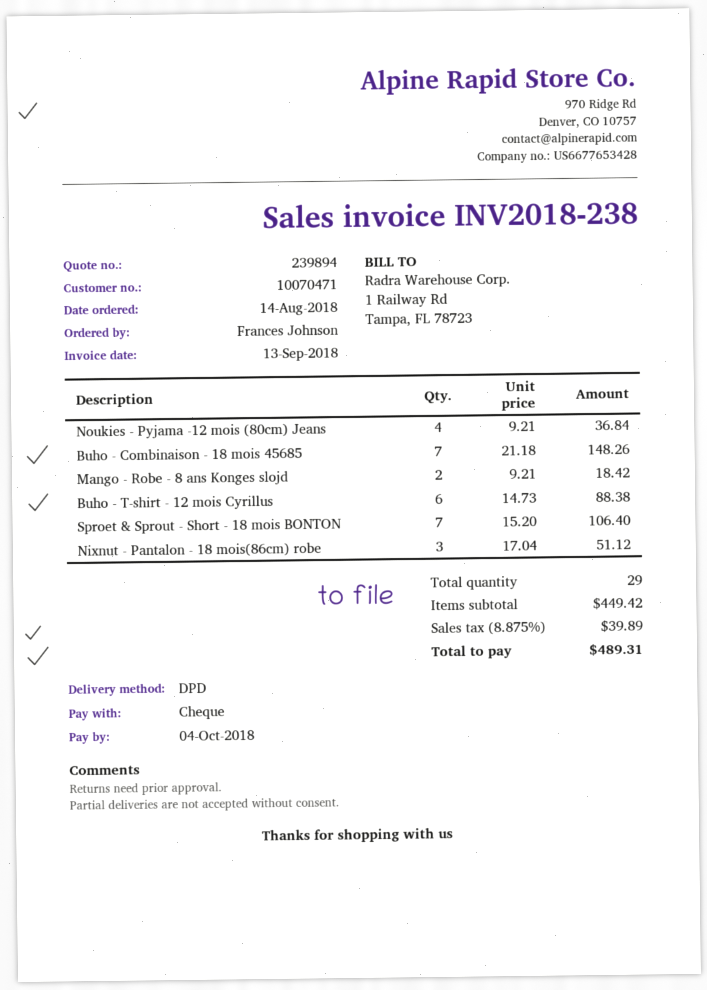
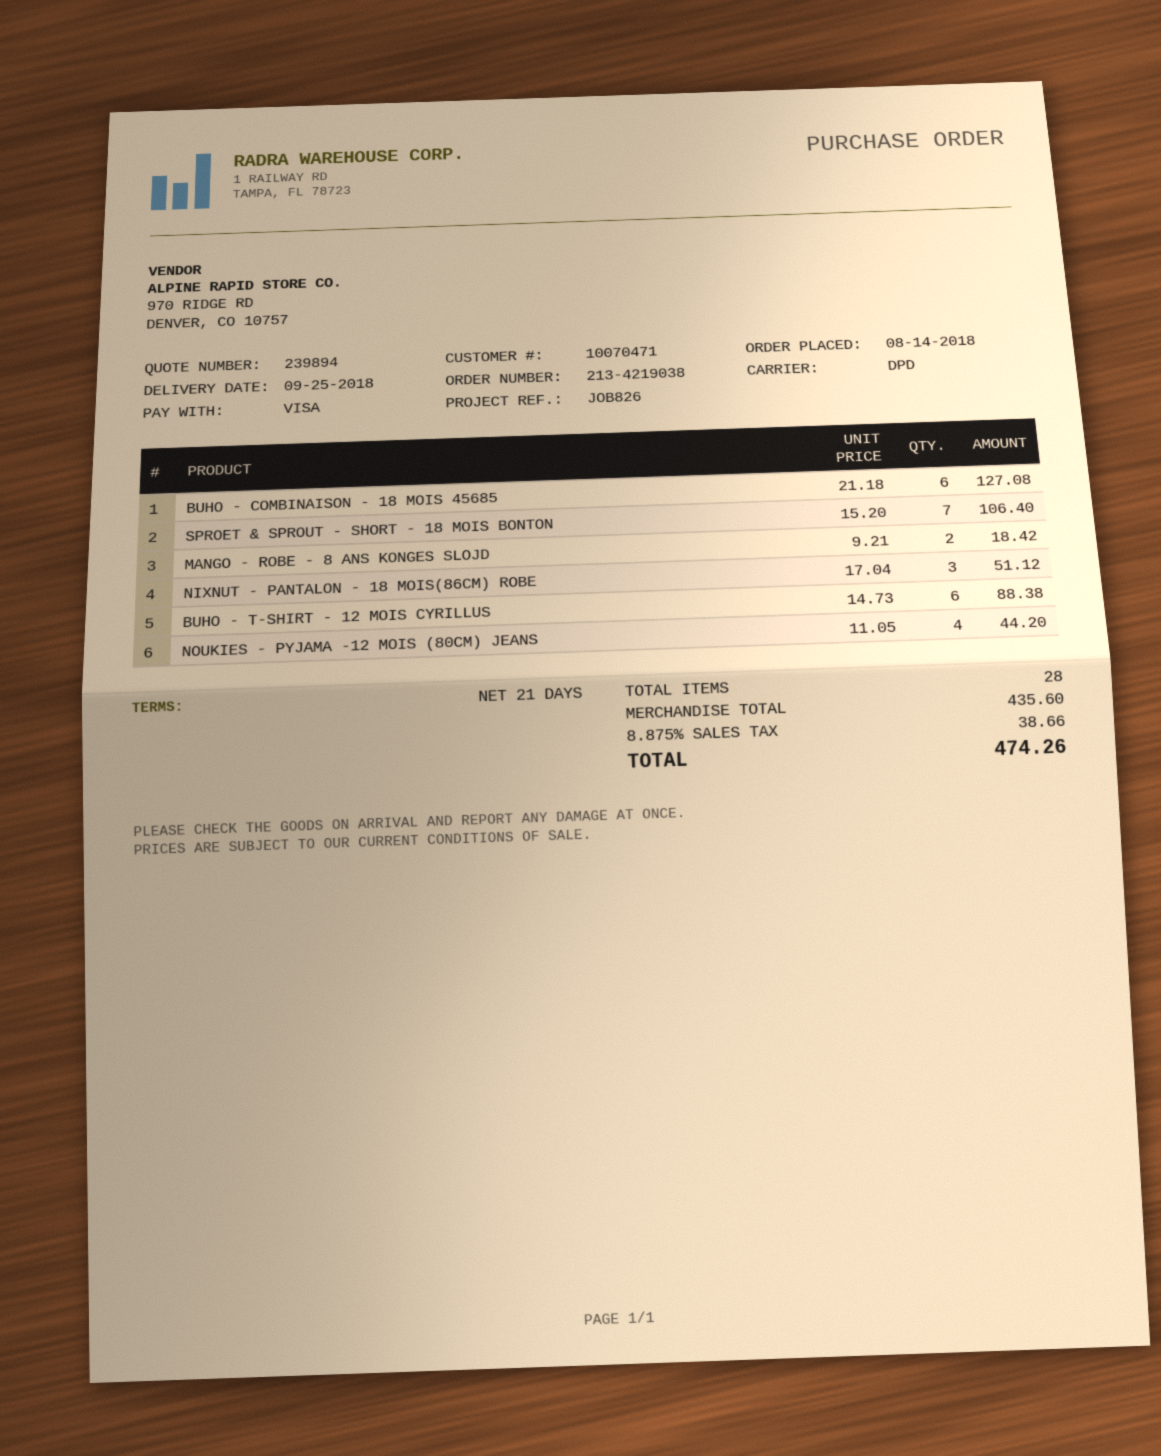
payment method: cheque -> Visa
Noukies - Pyjama -12 mois (80cm) Jeans: 4 x 9.21 = 36.84 -> 4 x 11.05 = 44.20
Buho - Combinaison - 18 mois 45685: 7 x 21.18 = 148.26 -> 6 x 21.18 = 127.08
total quantity: 29 -> 28
subtotal: 449.42 -> 435.60
tax: 8.875% = 39.89 -> 8.875% = 38.66
total: 489.31 -> 474.26

